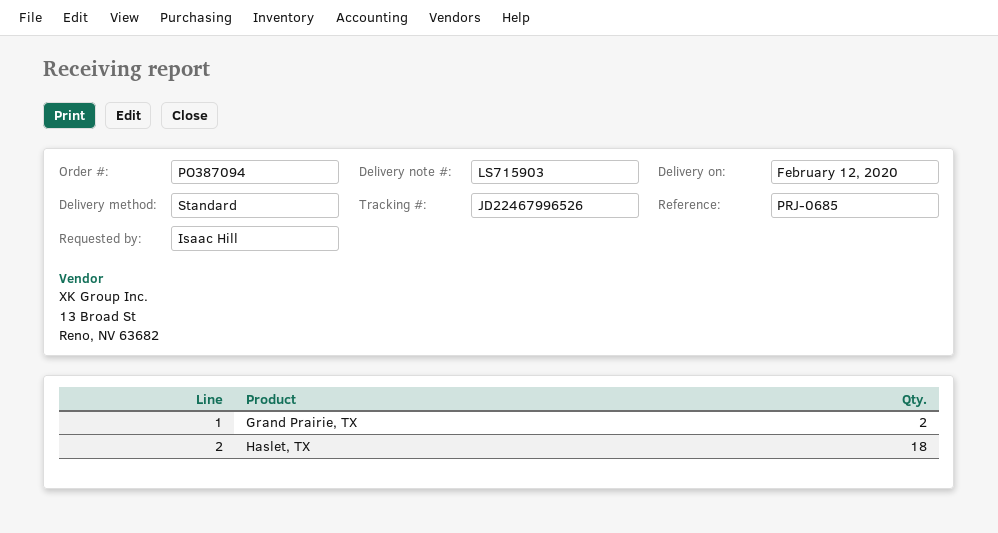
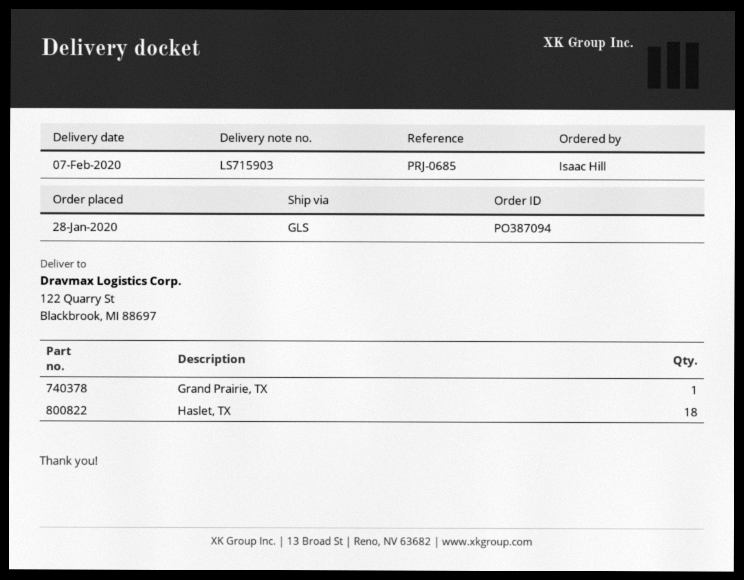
delivery date: 2020-02-12 -> 2020-02-07
shipping method: standard -> GLS
Grand Prairie, TX: 2 -> 1

